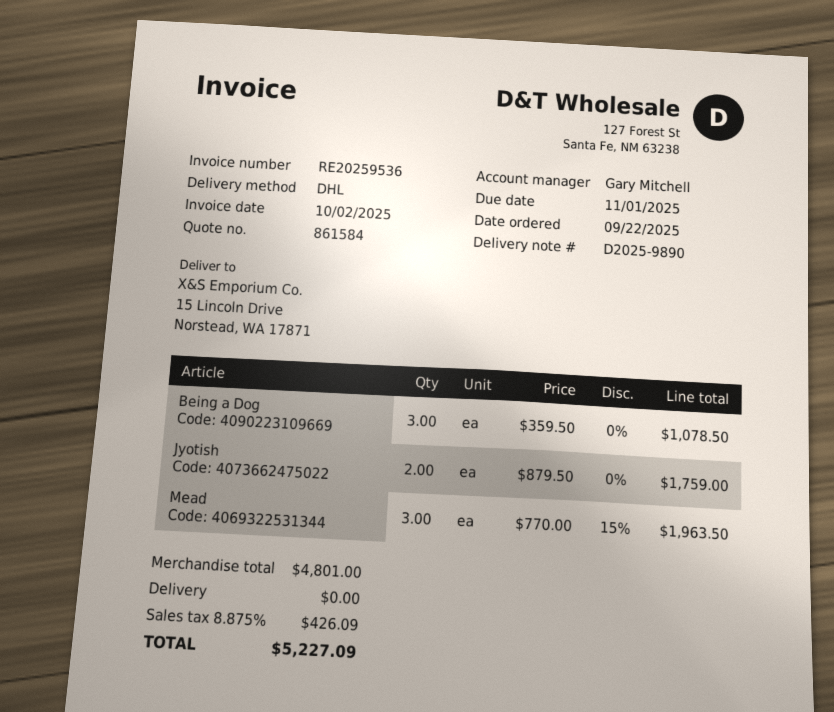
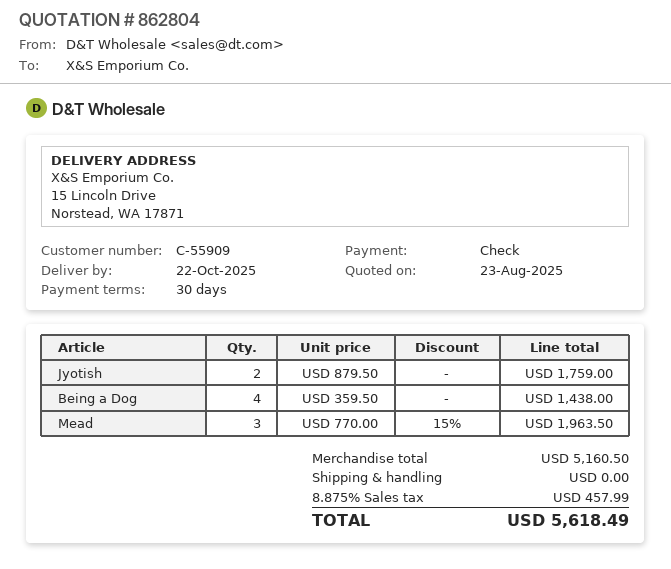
quote number: 861584 -> 862804
Being a Dog: 3 x 359.50 = 1078.50 -> 4 x 359.50 = 1438.00
subtotal: 4801.00 -> 5160.50
tax: 8.875% = 426.09 -> 8.875% = 457.99
total: 5227.09 -> 5618.49

